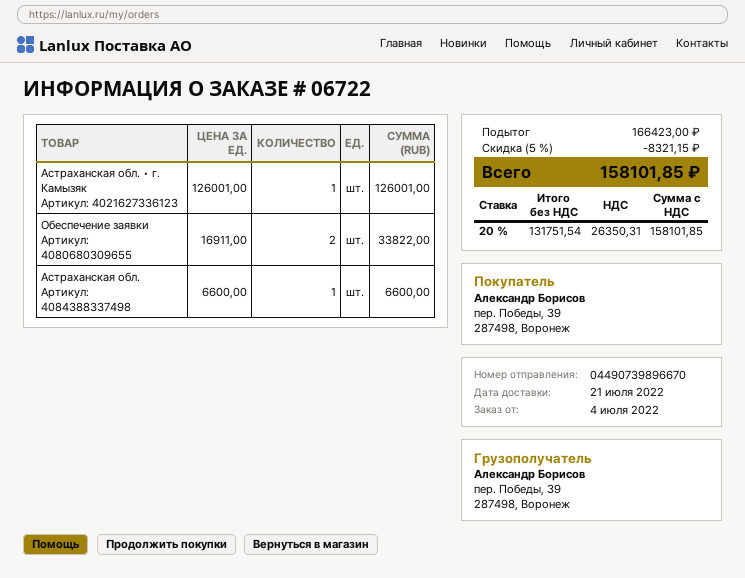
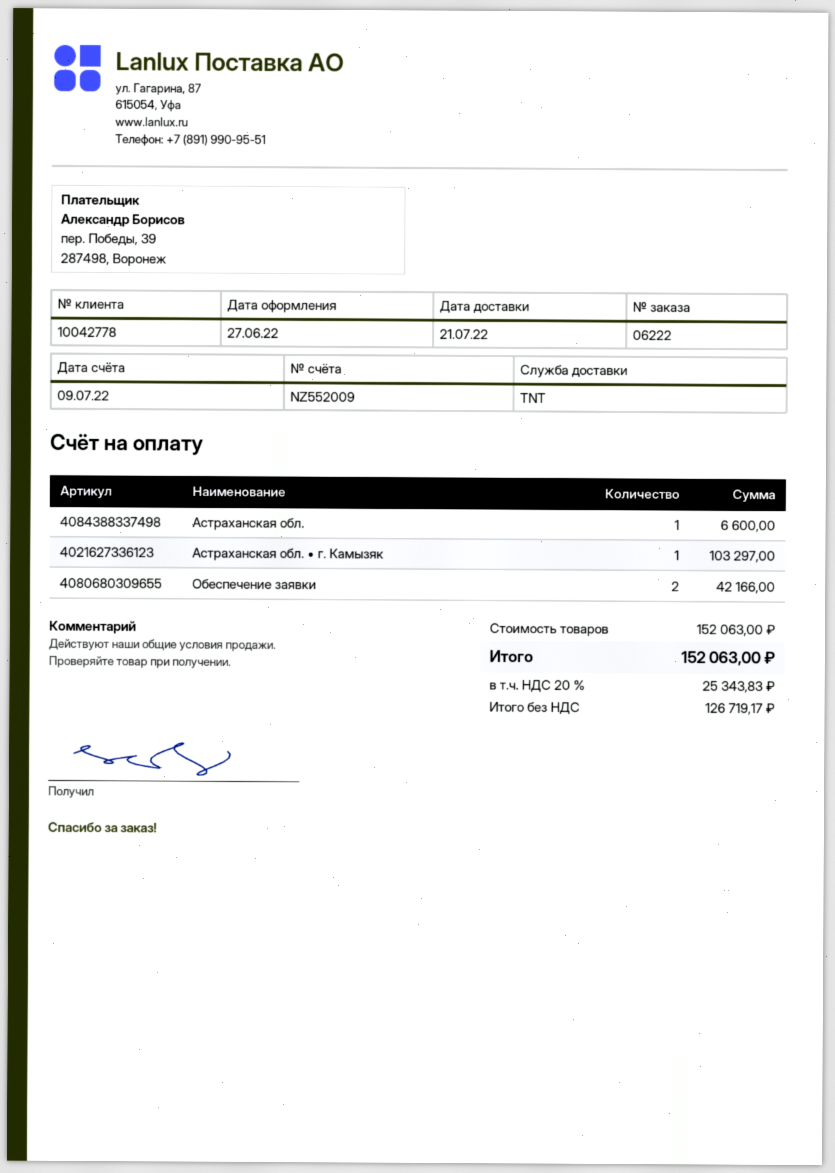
order number: 06722 -> 06222
order date: 2022-07-04 -> 2022-06-27
Астраханская обл. • г. Камызяк: 1 for 126001.00 -> 1 for 103297.00
Обеспечение заявки: 2 for 33822.00 -> 2 for 42166.00
subtotal: 166423.00 -> 152063.00
discount: 5% = 8321.15 -> none
net: 131751.54 -> 126719.17
tax: 20% = 26350.31 -> 20% = 25343.83
total: 158101.85 -> 152063.00

